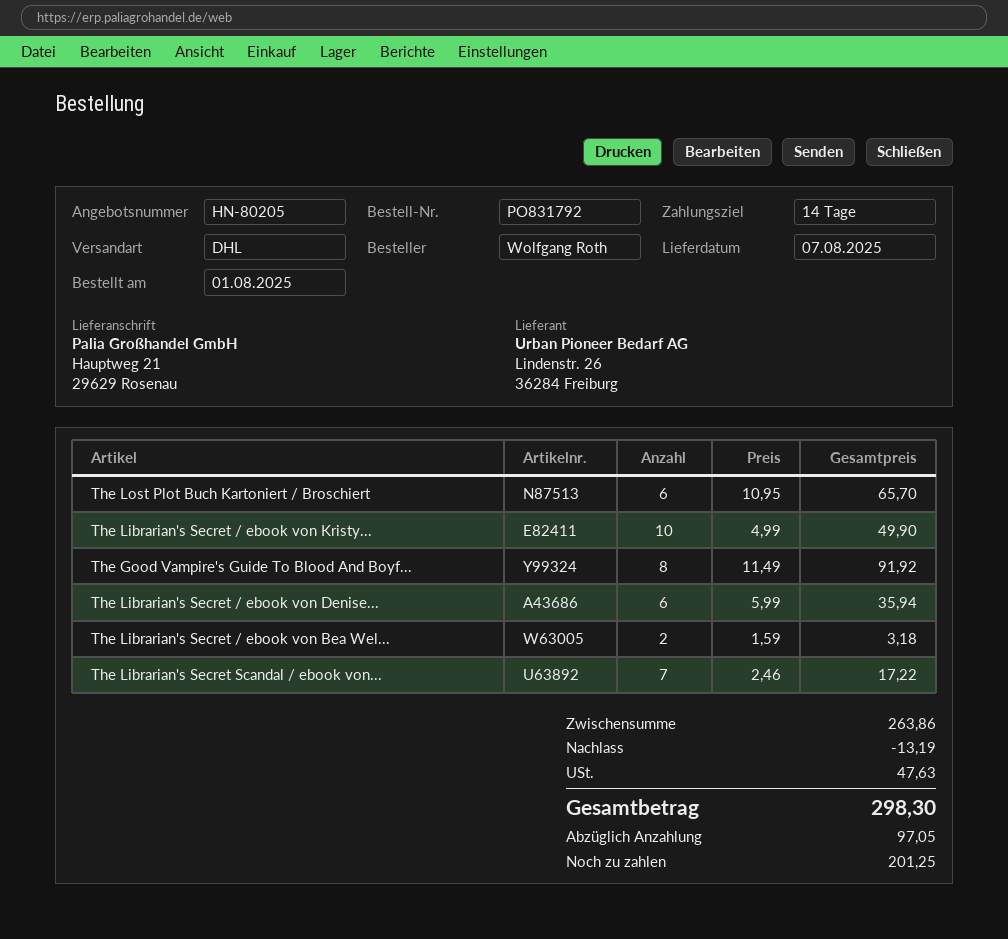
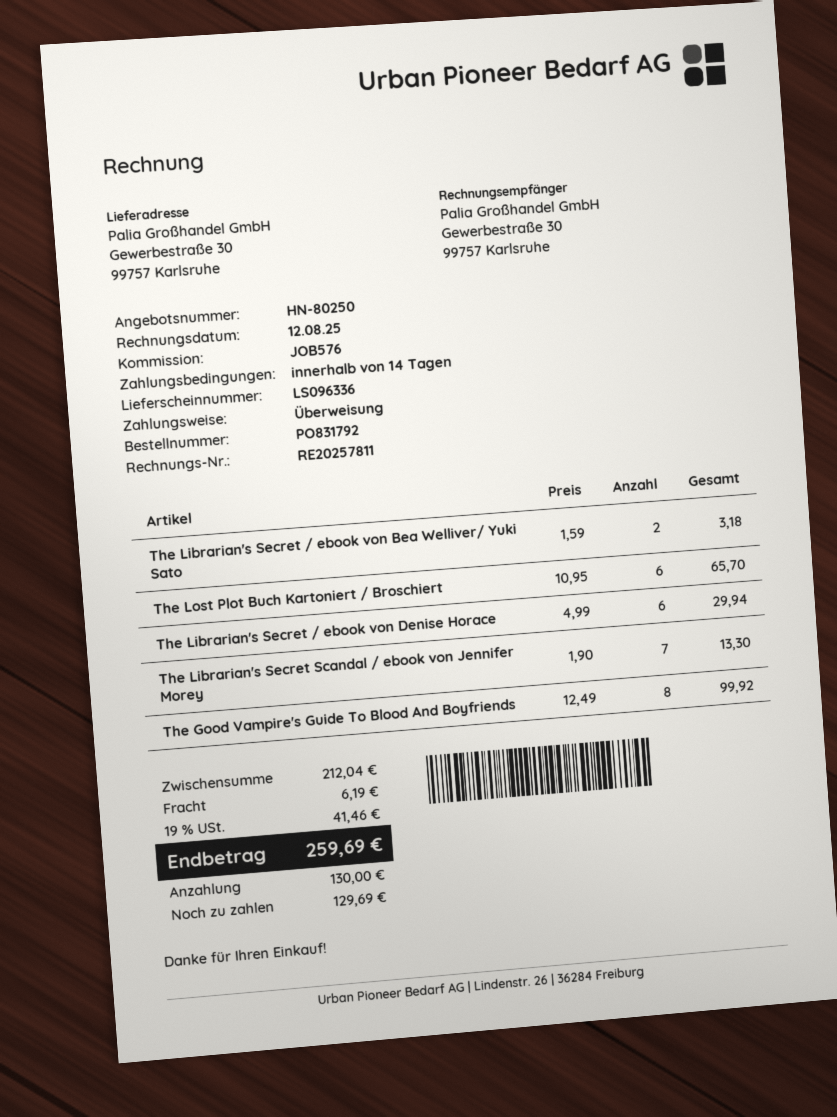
quote number: HN-80205 -> HN-80250
ship to: Hauptweg 21, 29629 Rosenau -> Gewerbestraße 30, 99757 Karlsruhe
The Librarian's Secret / ebook von Kristy...: 10 x 4.99 = 49.90 -> none
The Good Vampire's Guide To Blood And Boyf...: 8 x 11.49 = 91.92 -> 8 x 12.49 = 99.92
The Librarian's Secret / ebook von Denise...: 6 x 5.99 = 35.94 -> 6 x 4.99 = 29.94
The Librarian's Secret Scandal / ebook von...: 7 x 2.46 = 17.22 -> 7 x 1.90 = 13.30
subtotal: 263.86 -> 212.04
discount: 13.19 -> none
shipping: none -> 6.19
tax: 47.63 -> 41.46
total: 298.30 -> 259.69
deposit: 97.05 -> 130.00
balance: 201.25 -> 129.69

